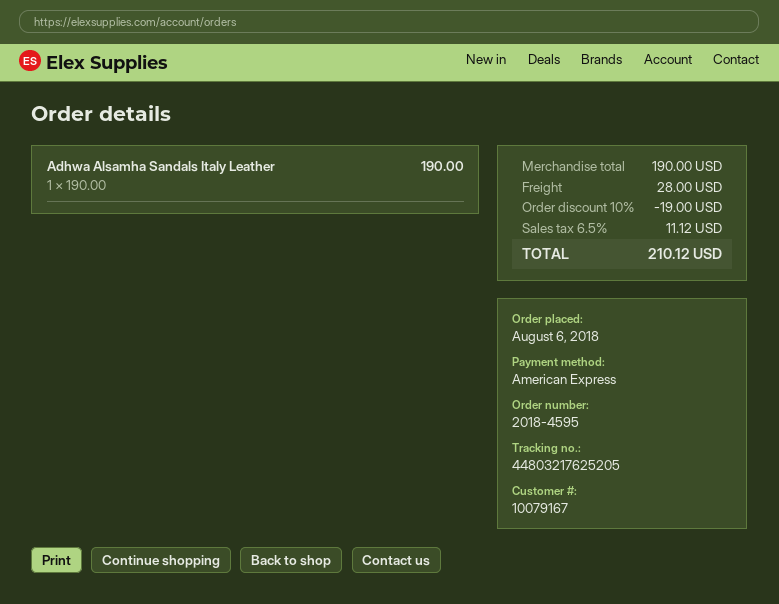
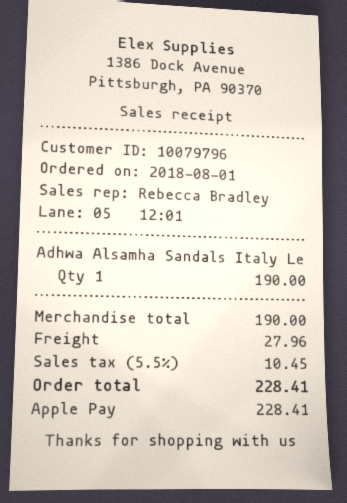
order date: 2018-08-06 -> 2018-08-01
customer number: 10079167 -> 10079796
payment method: American Express -> Apple Pay
discount: 10% = 19.00 -> none
shipping: 28.00 -> 27.96
tax: 6.5% = 11.12 -> 5.5% = 10.45
total: 210.12 -> 228.41

